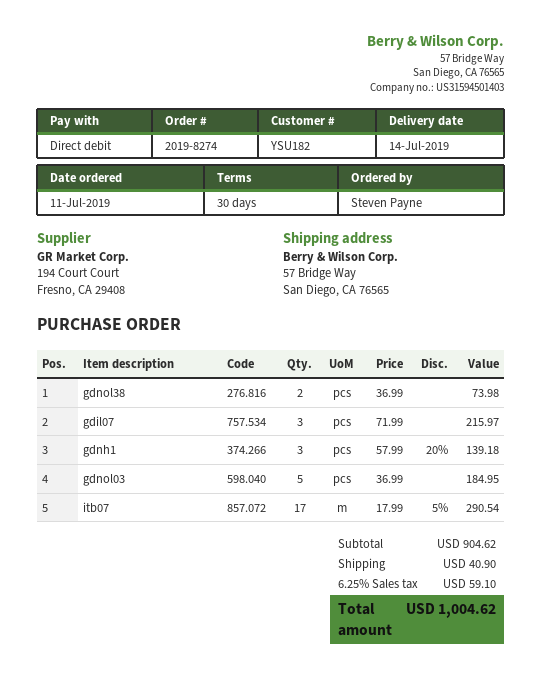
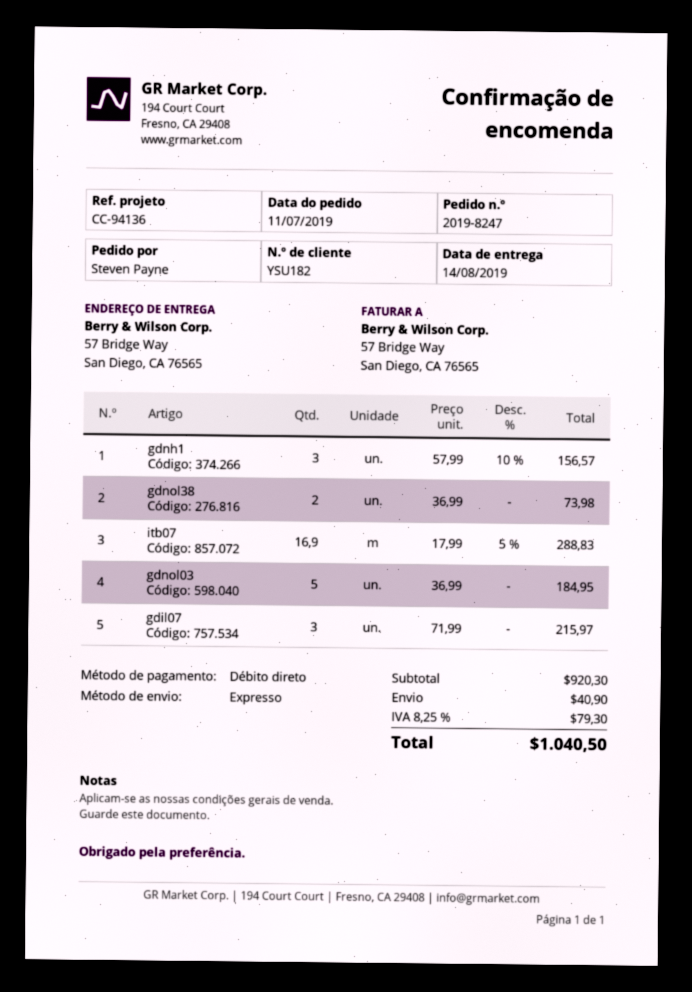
order number: 2019-8274 -> 2019-8247
delivery date: 2019-07-14 -> 2019-08-14
gdnh1: 3 x 57.99 - 20% = 139.18 -> 3 x 57.99 - 10% = 156.57
itb07: 17 x 17.99 - 5% = 290.54 -> 16.9 x 17.99 - 5% = 288.83
subtotal: 904.62 -> 920.30
tax: 6.25% = 59.10 -> 8.25% = 79.30
total: 1004.62 -> 1040.50

